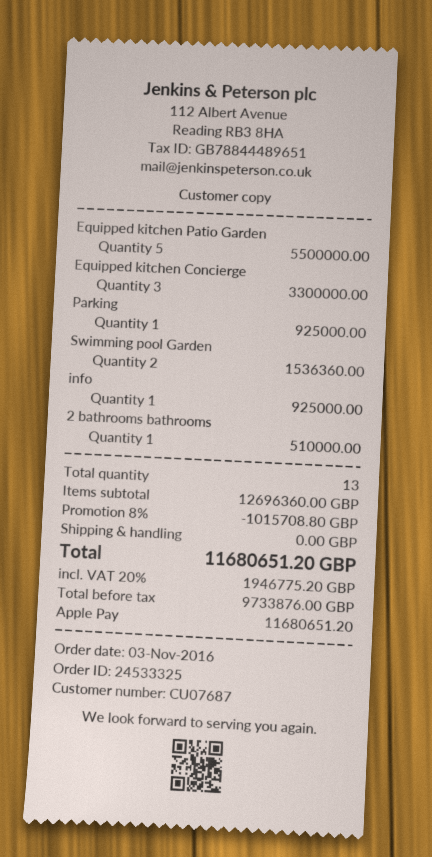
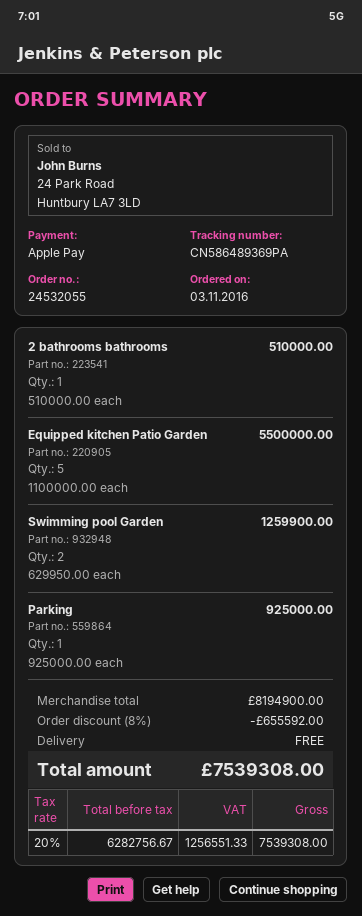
order number: 24533325 -> 24532055
Equipped kitchen Concierge: 3 for 3300000.00 -> none
Swimming pool Garden: 2 for 1536360.00 -> 2 for 1259900.00
info: 1 for 925000.00 -> none
subtotal: 12696360.00 -> 8194900.00
discount: 8% = 1015708.80 -> 8% = 655592.00
net: 9733876.00 -> 6282756.67
tax: 20% = 1946775.20 -> 20% = 1256551.33
total: 11680651.20 -> 7539308.00

